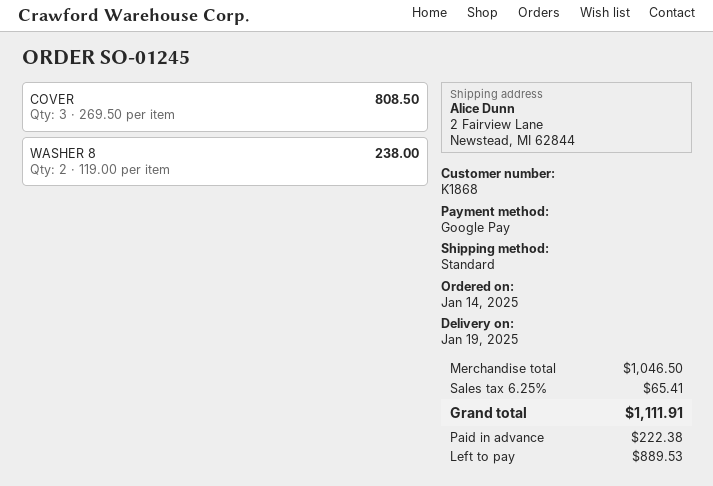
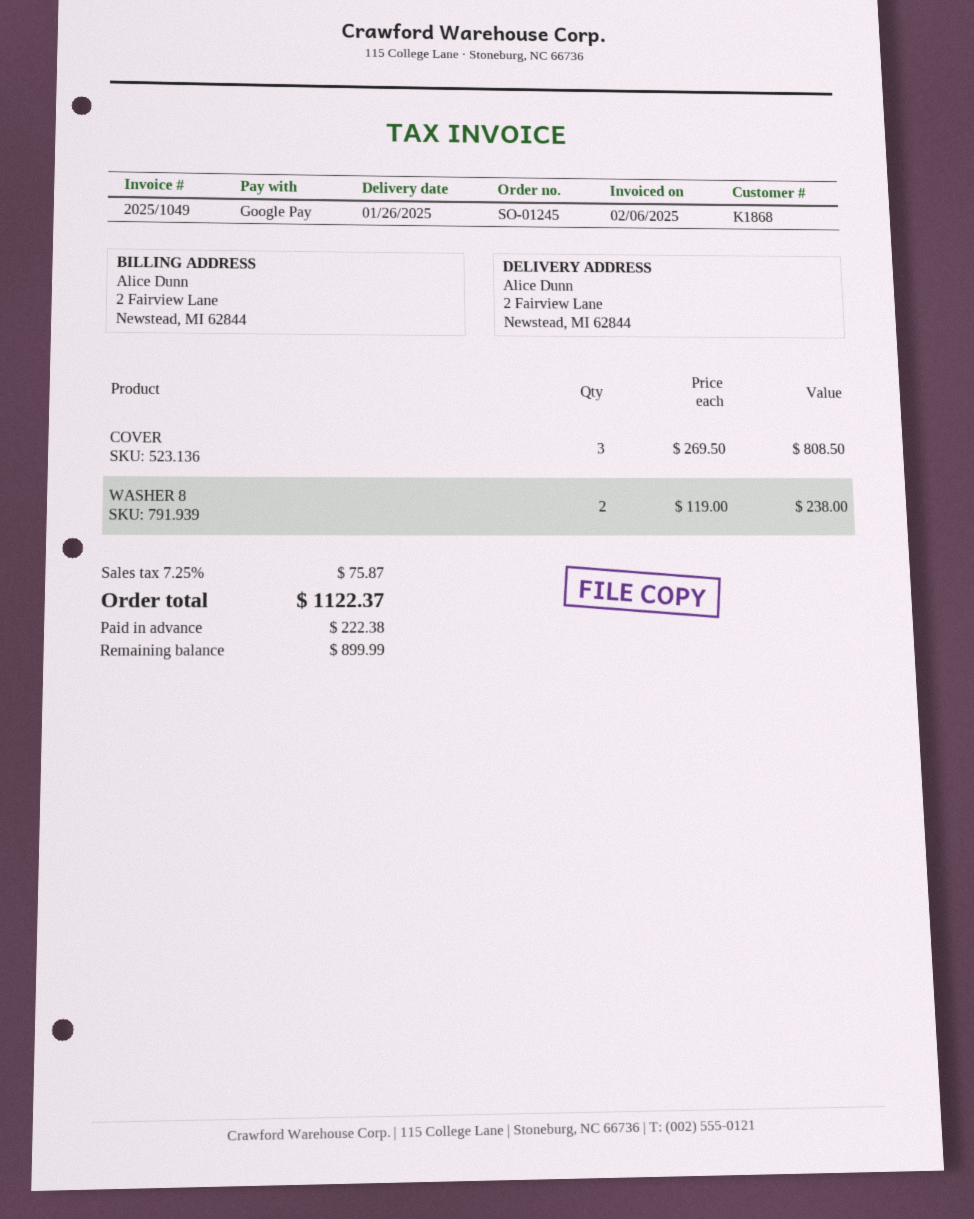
delivery date: 2025-01-19 -> 2025-01-26
tax: 6.25% = 65.41 -> 7.25% = 75.87
total: 1111.91 -> 1122.37
balance: 889.53 -> 899.99

